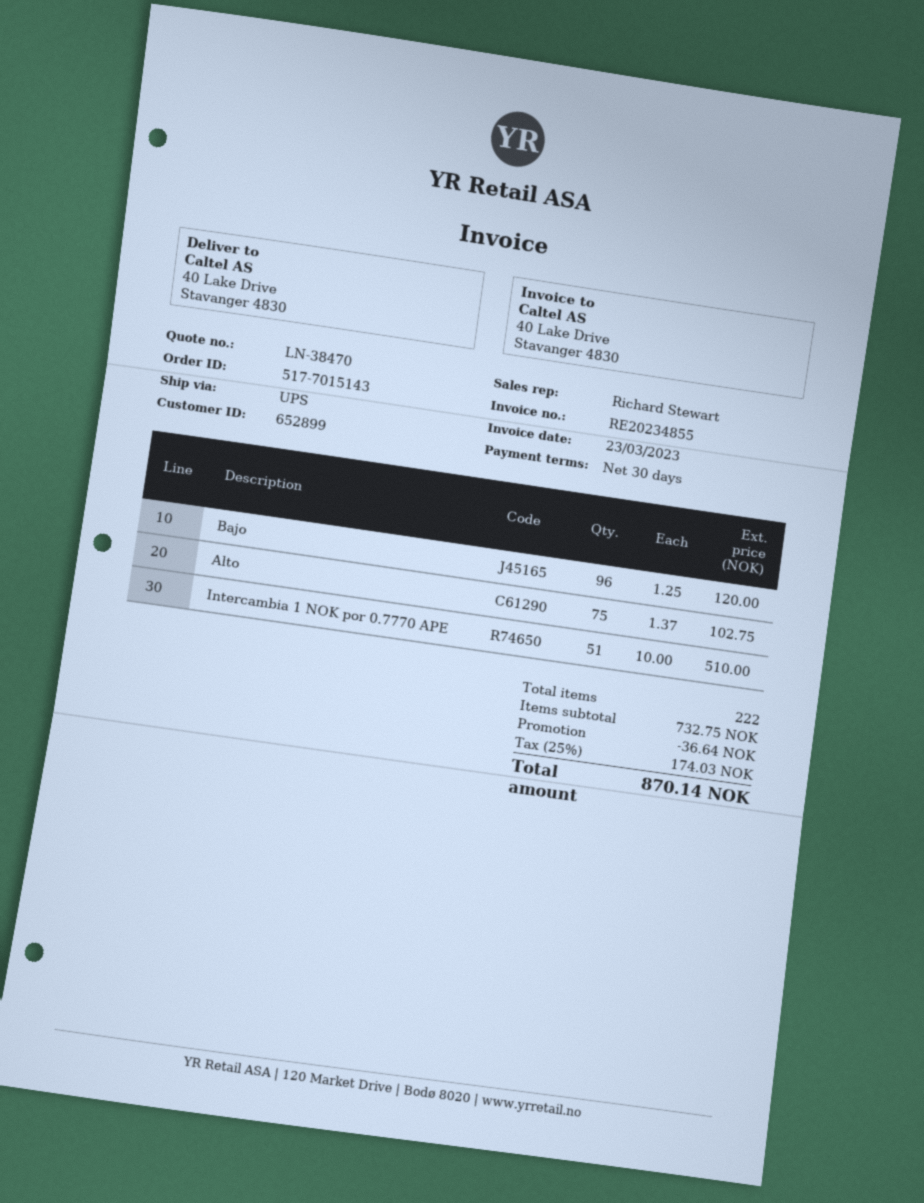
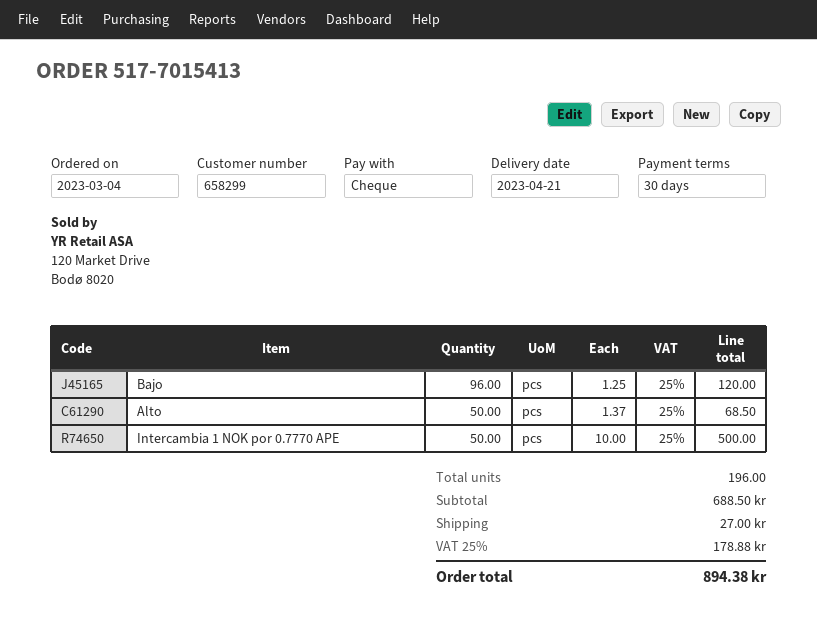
order number: 517-7015143 -> 517-7015413
customer number: 652899 -> 658299
Alto: 75 x 1.37 = 102.75 -> 50 x 1.37 = 68.50
Intercambia 1 NOK por 0.7770 APE: 51 x 10.00 = 510.00 -> 50 x 10.00 = 500.00
total quantity: 222 -> 196
subtotal: 732.75 -> 688.50
discount: 36.64 -> none
shipping: none -> 27.00
tax: 25% = 174.03 -> 25% = 178.88
total: 870.14 -> 894.38

